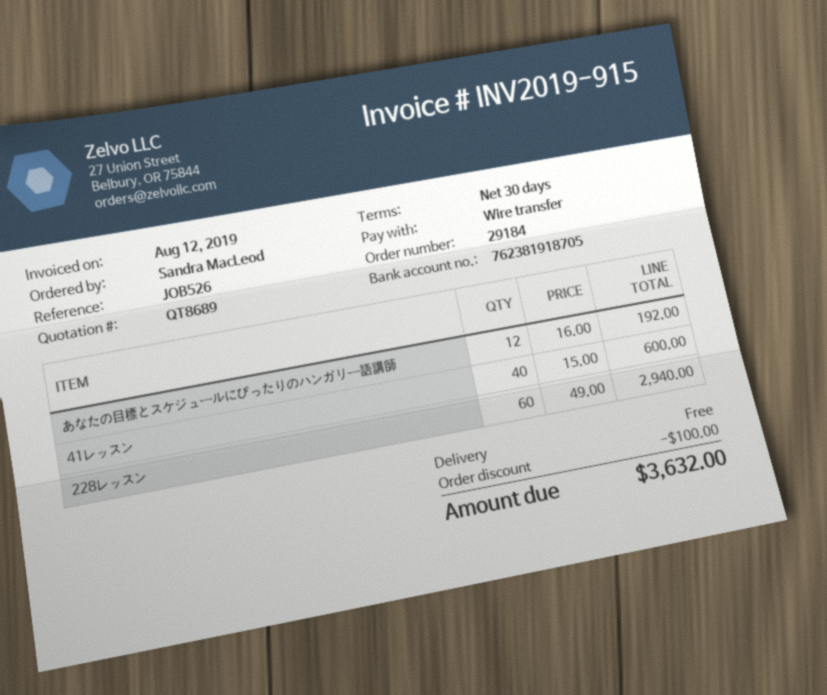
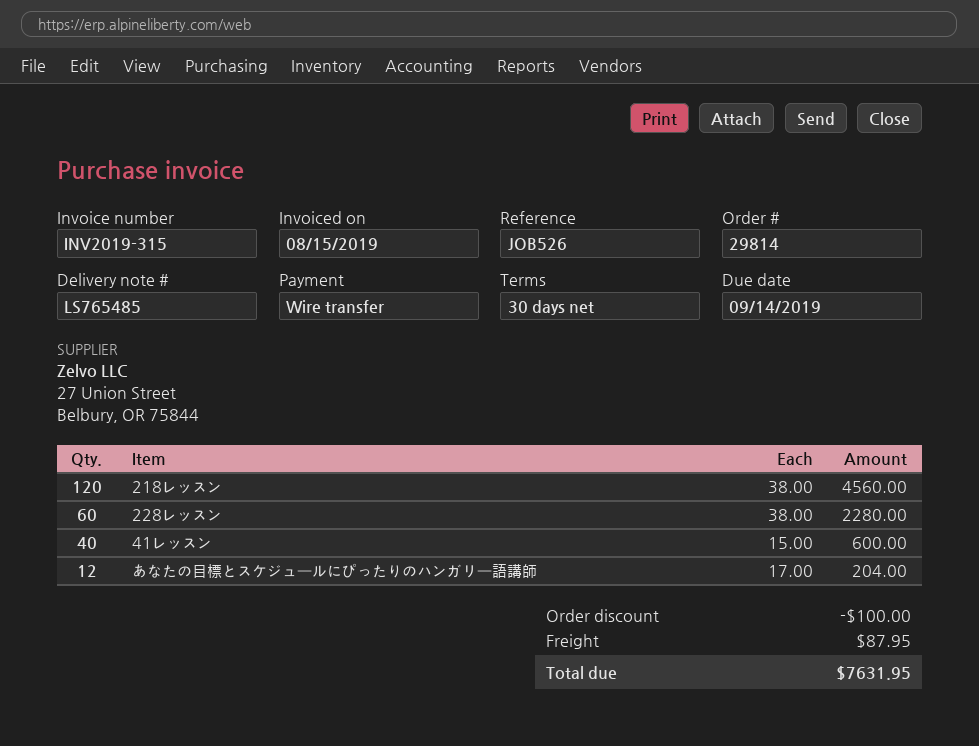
order number: 29184 -> 29814
invoice number: INV2019-915 -> INV2019-315
invoice date: 2019-08-12 -> 2019-08-15
あなたの目標とスケジュールにぴったりのハンガリー語講師: 12 x 16.00 = 192.00 -> 12 x 17.00 = 204.00
228レッスン: 60 x 49.00 = 2940.00 -> 60 x 38.00 = 2280.00
218レッスン: none -> 120 x 38.00 = 4560.00
shipping: 0.00 -> 87.95
total: 3632.00 -> 7631.95

